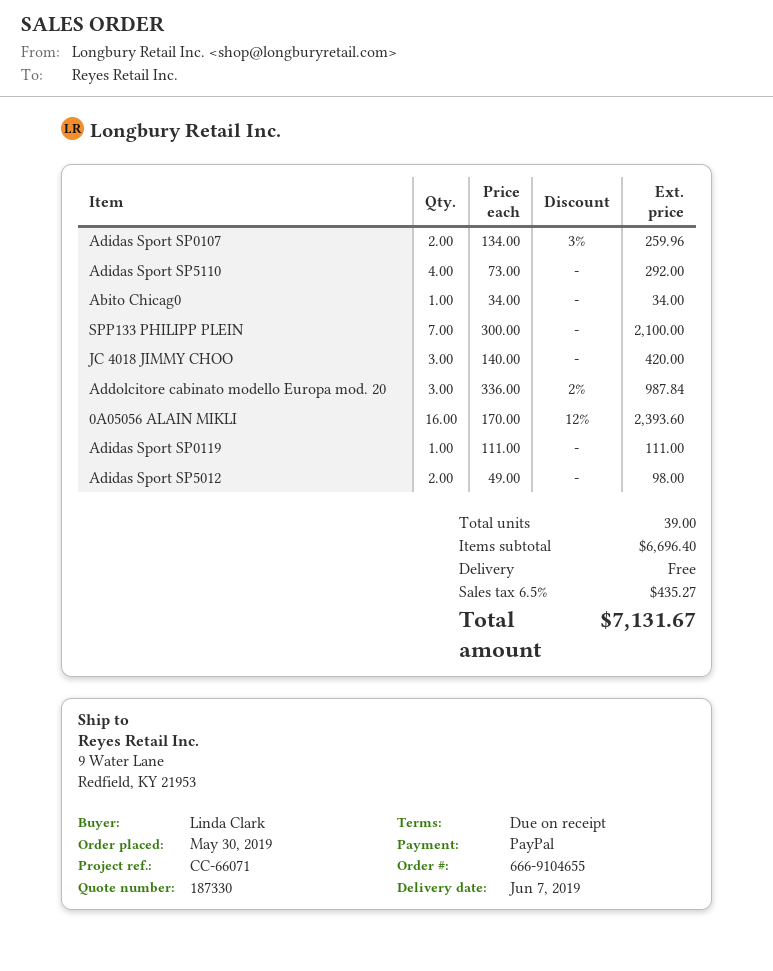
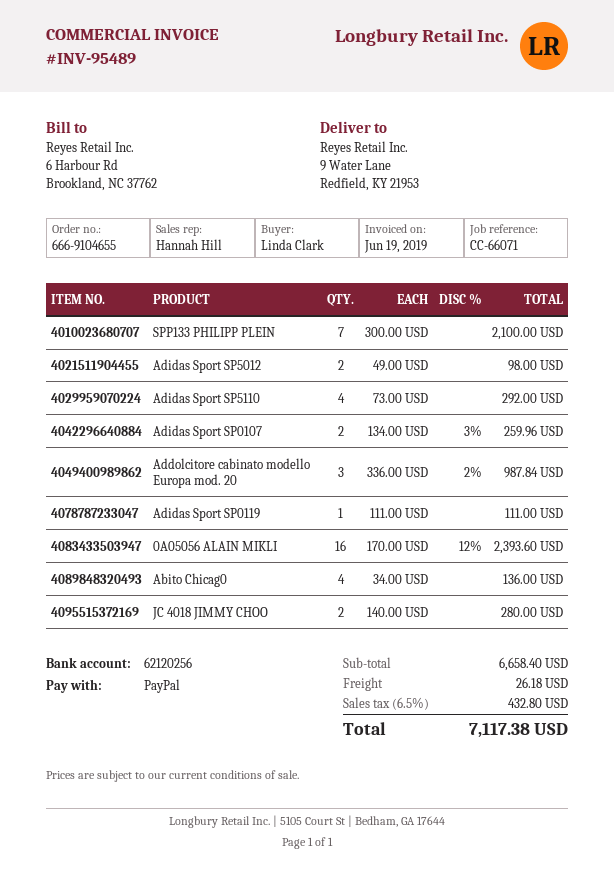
Abito Chicag0: 1 x 34.00 = 34.00 -> 4 x 34.00 = 136.00
JC 4018 JIMMY CHOO: 3 x 140.00 = 420.00 -> 2 x 140.00 = 280.00
subtotal: 6696.40 -> 6658.40
shipping: 0.00 -> 26.18
tax: 6.5% = 435.27 -> 6.5% = 432.80
total: 7131.67 -> 7117.38

